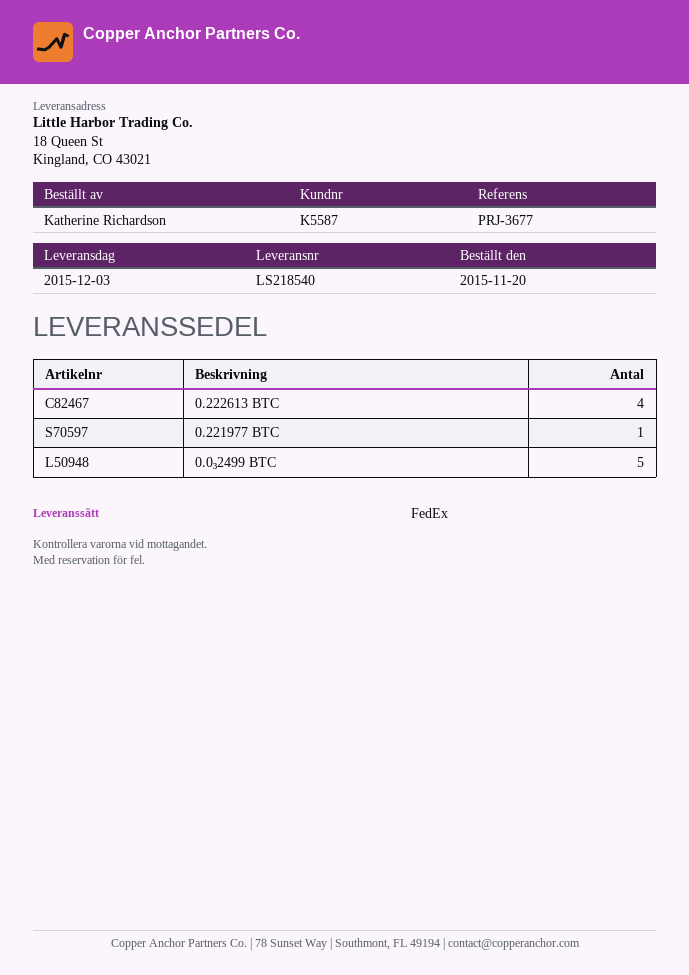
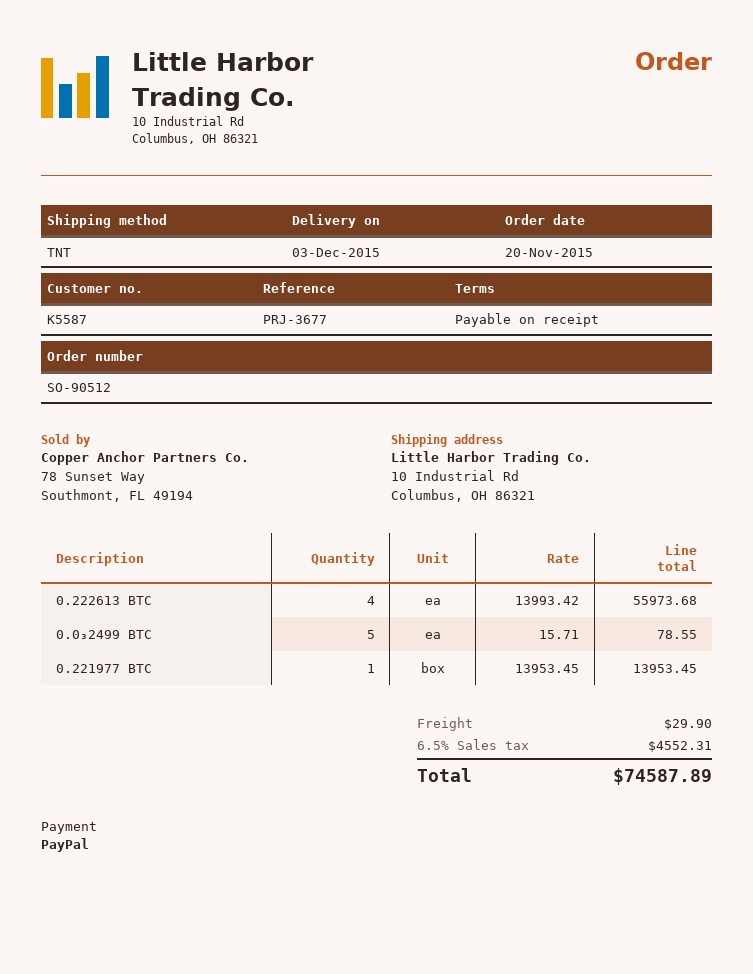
shipping method: FedEx -> TNT
ship to: 18 Queen St, Kingland, CO 43021 -> 10 Industrial Rd, Columbus, OH 86321

